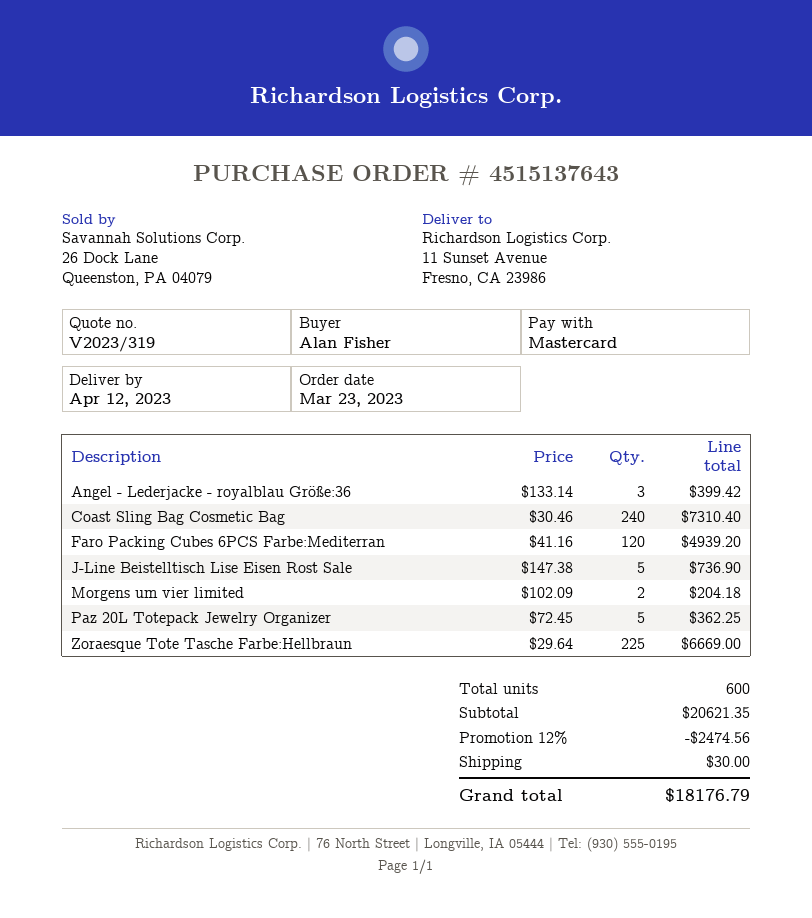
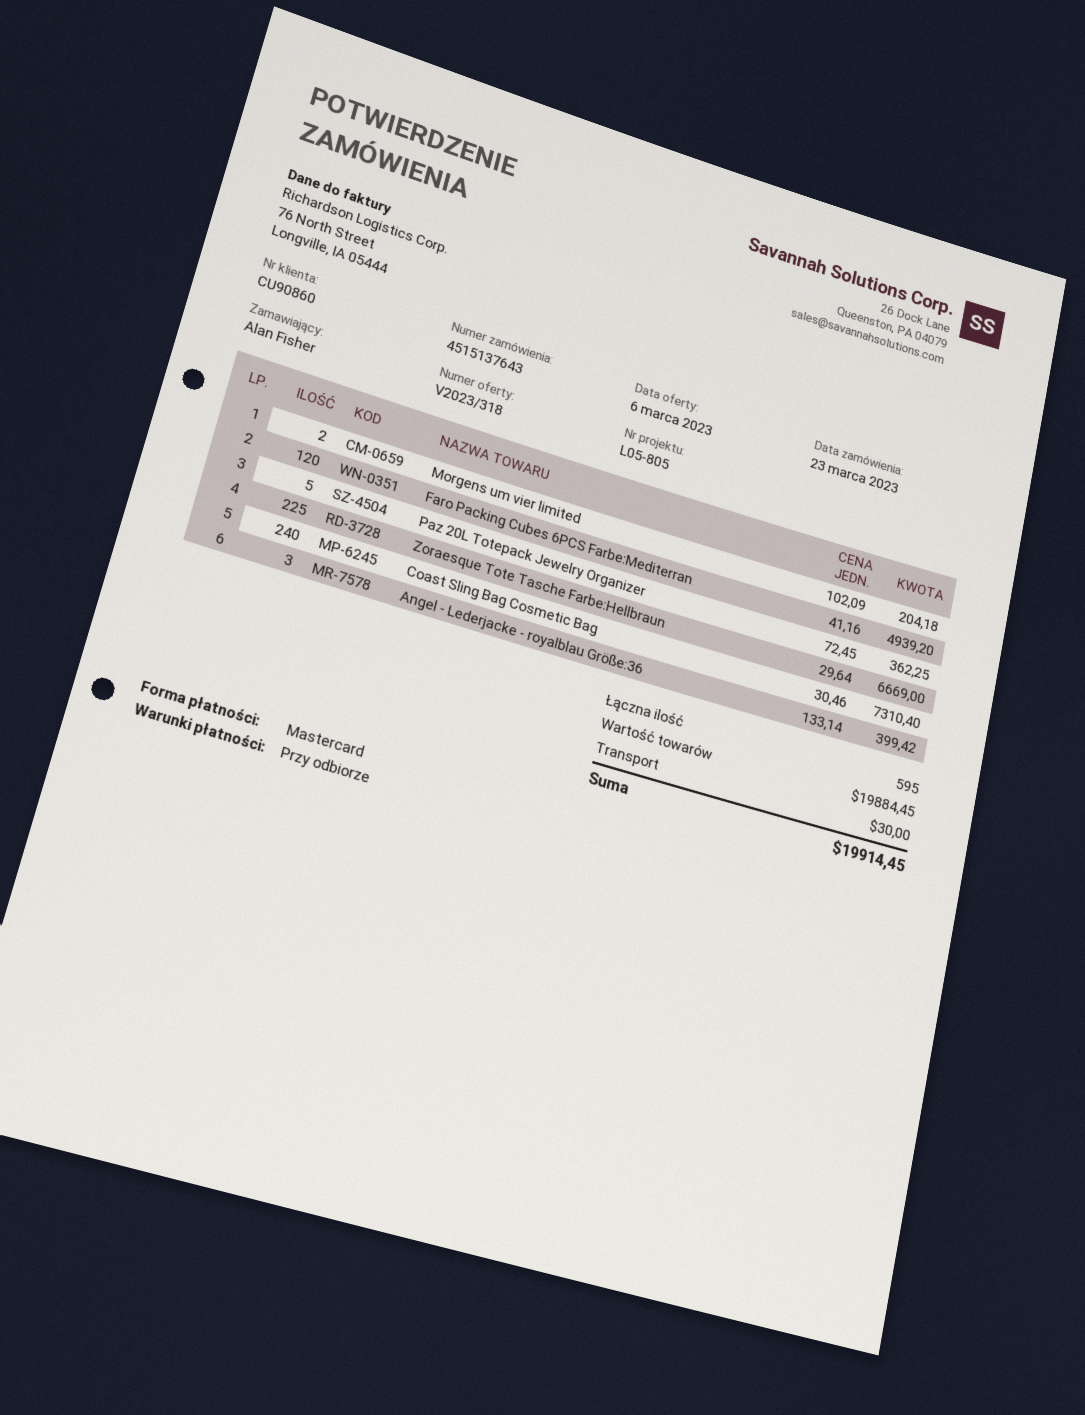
quote number: V2023/319 -> V2023/318
J-Line Beistelltisch Lise Eisen Rost Sale: 5 x 147.38 = 736.90 -> none
total quantity: 600 -> 595
subtotal: 20621.35 -> 19884.45
discount: 12% = 2474.56 -> none
total: 18176.79 -> 19914.45

